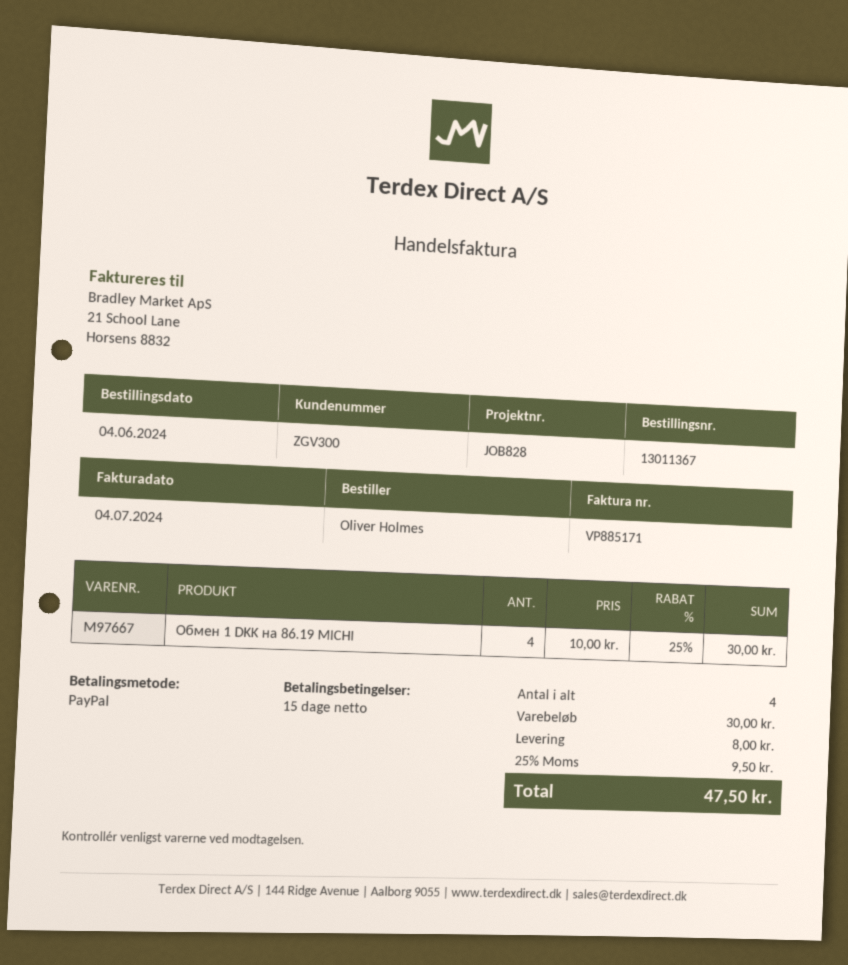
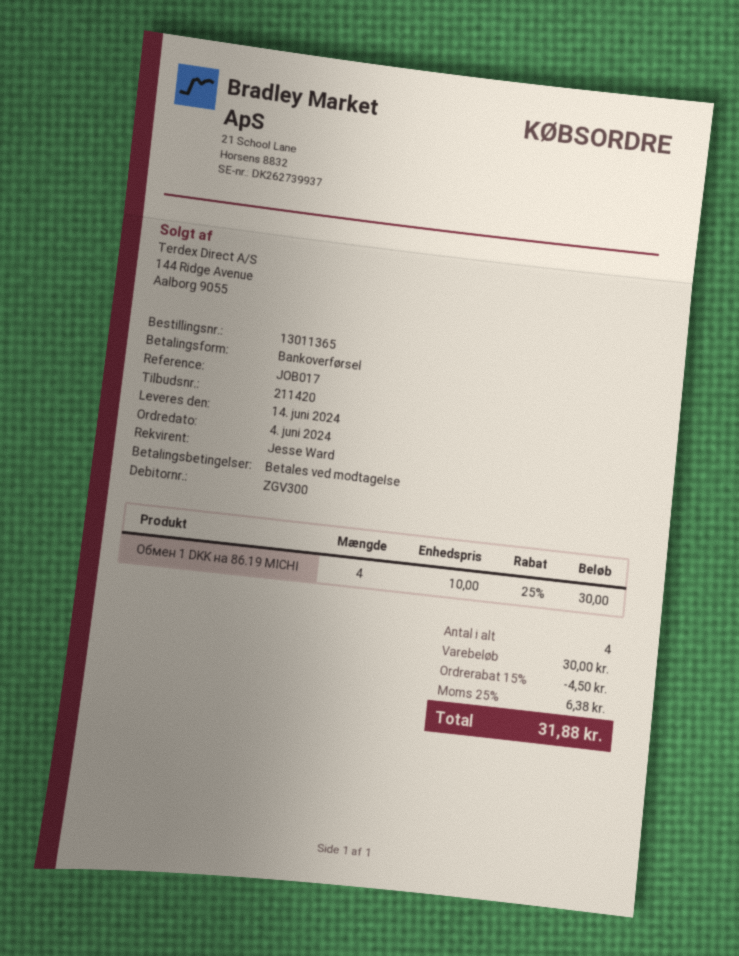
order number: 13011367 -> 13011365
payment terms: 15 days -> on receipt
reference: JOB828 -> JOB017
ordered by: Oliver Holmes -> Jesse Ward
payment method: PayPal -> bank transfer
discount: none -> 15% = 4.50
shipping: 8.00 -> none
tax: 25% = 9.50 -> 25% = 6.38
total: 47.50 -> 31.88

